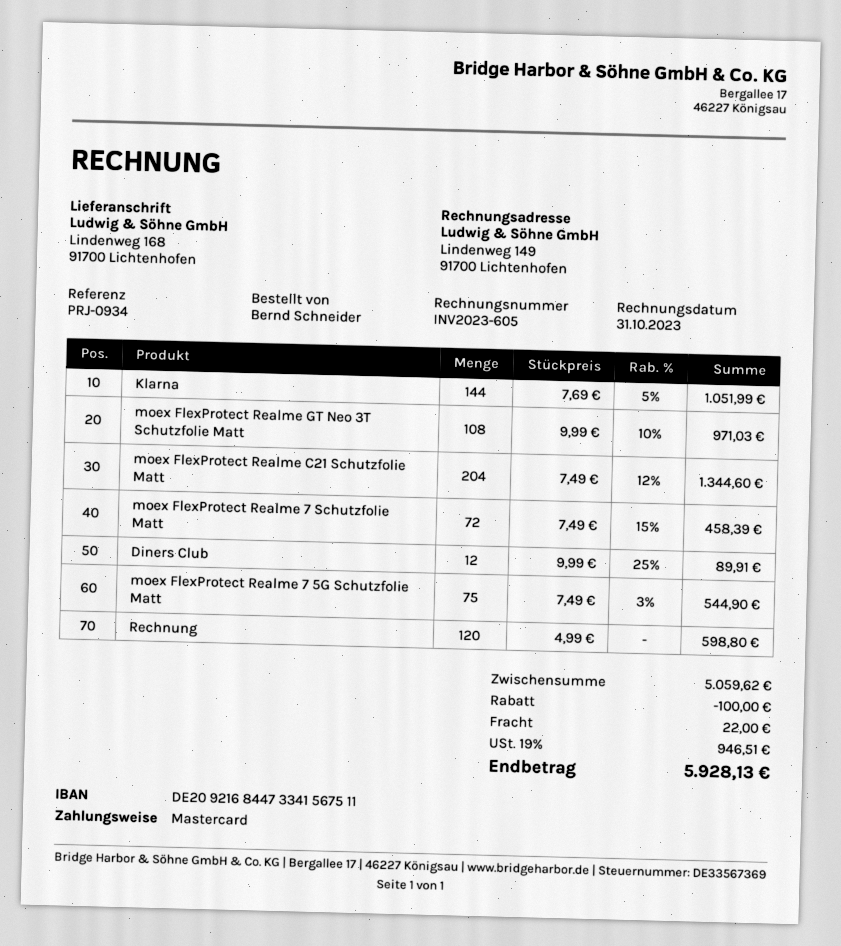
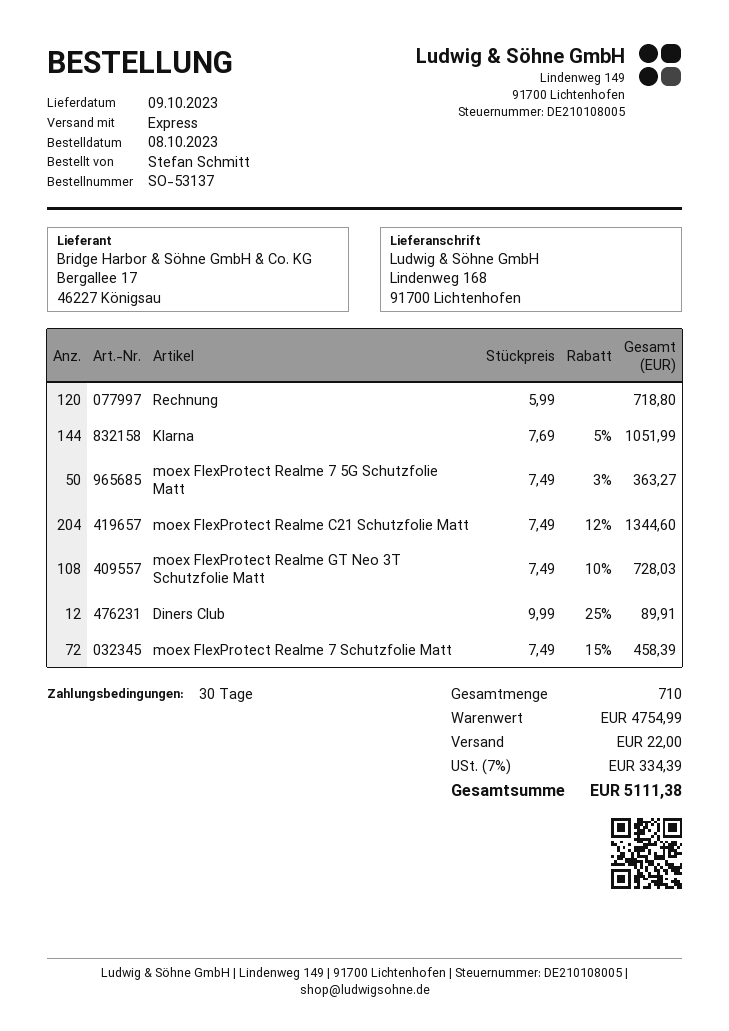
ordered by: Bernd Schneider -> Stefan Schmitt
moex FlexProtect Realme GT Neo 3T Schutzfolie Matt: 108 x 9.99 - 10% = 971.03 -> 108 x 7.49 - 10% = 728.03
moex FlexProtect Realme 7 5G Schutzfolie Matt: 75 x 7.49 - 3% = 544.90 -> 50 x 7.49 - 3% = 363.27
Rechnung: 120 x 4.99 = 598.80 -> 120 x 5.99 = 718.80
subtotal: 5059.62 -> 4754.99
discount: 100.00 -> none
tax: 19% = 946.51 -> 7% = 334.39
total: 5928.13 -> 5111.38

